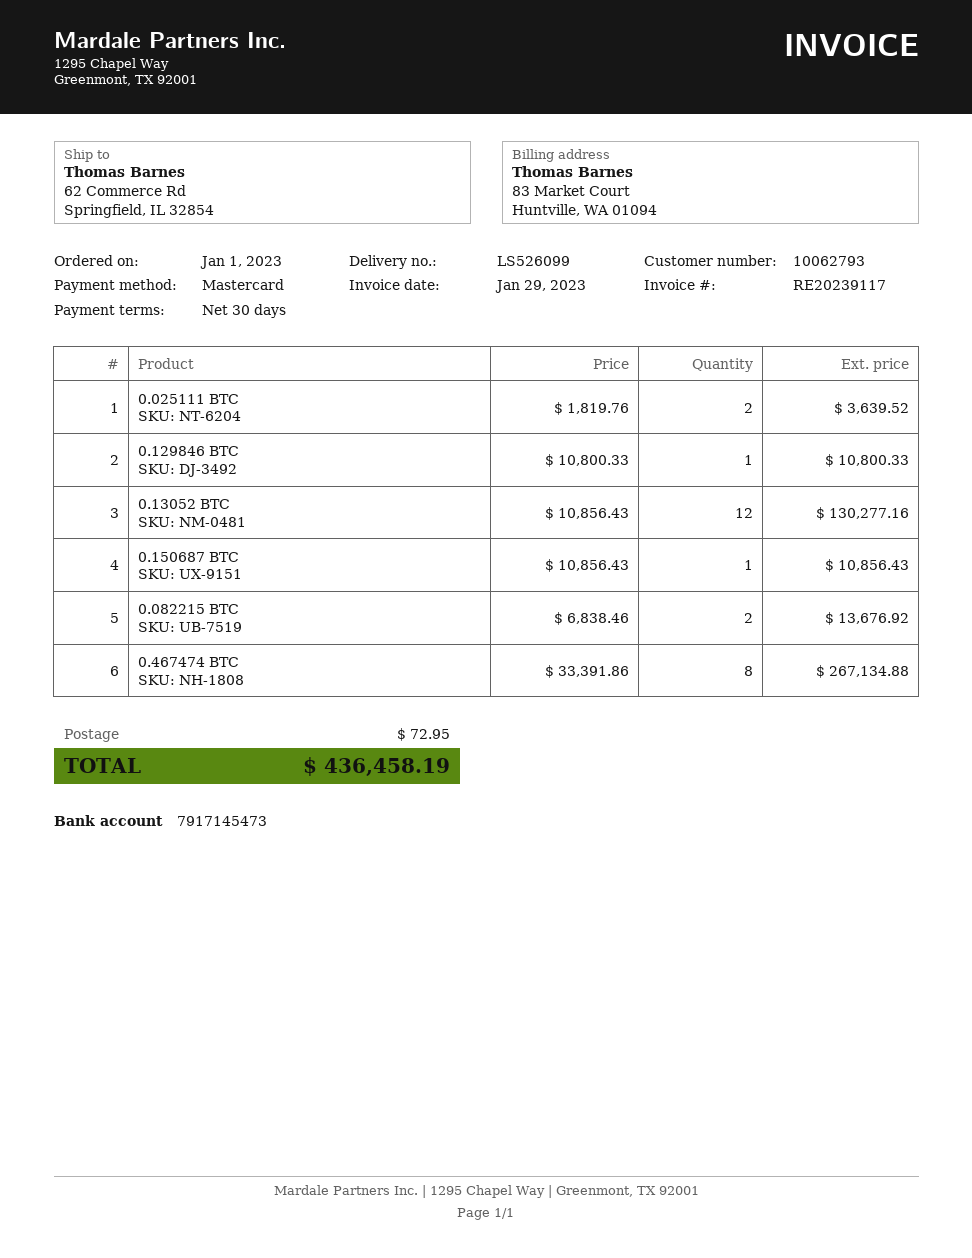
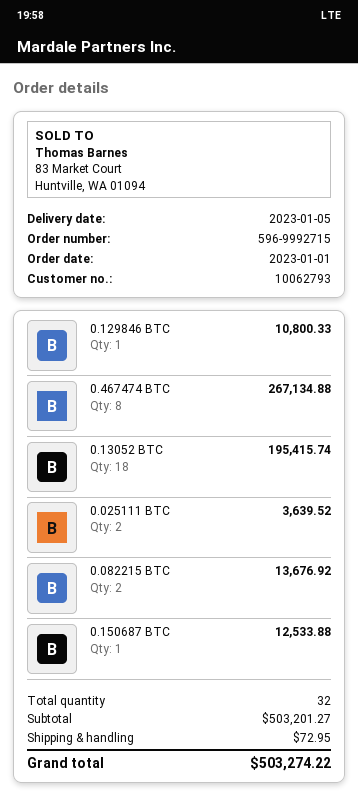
0.13052 BTC: 12 for 130277.16 -> 18 for 195415.74
0.150687 BTC: 1 for 10856.43 -> 1 for 12533.88
total: 436458.19 -> 503274.22

